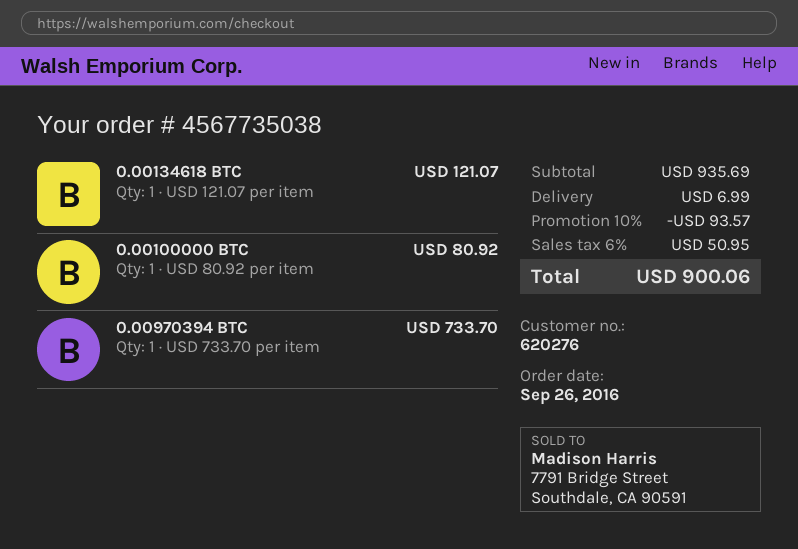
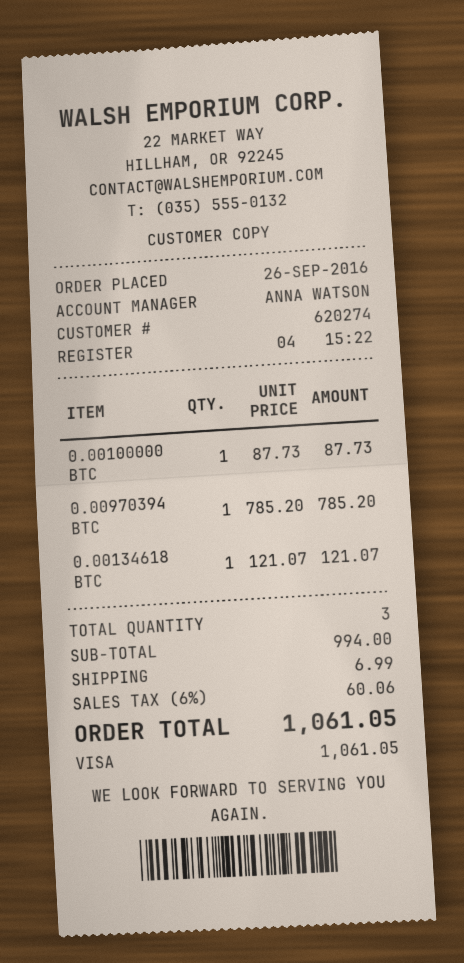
customer number: 620276 -> 620274
0.00100000 BTC: 1 x 80.92 = 80.92 -> 1 x 87.73 = 87.73
0.00970394 BTC: 1 x 733.70 = 733.70 -> 1 x 785.20 = 785.20
subtotal: 935.69 -> 994.00
discount: 10% = 93.57 -> none
tax: 6% = 50.95 -> 6% = 60.06
total: 900.06 -> 1061.05

